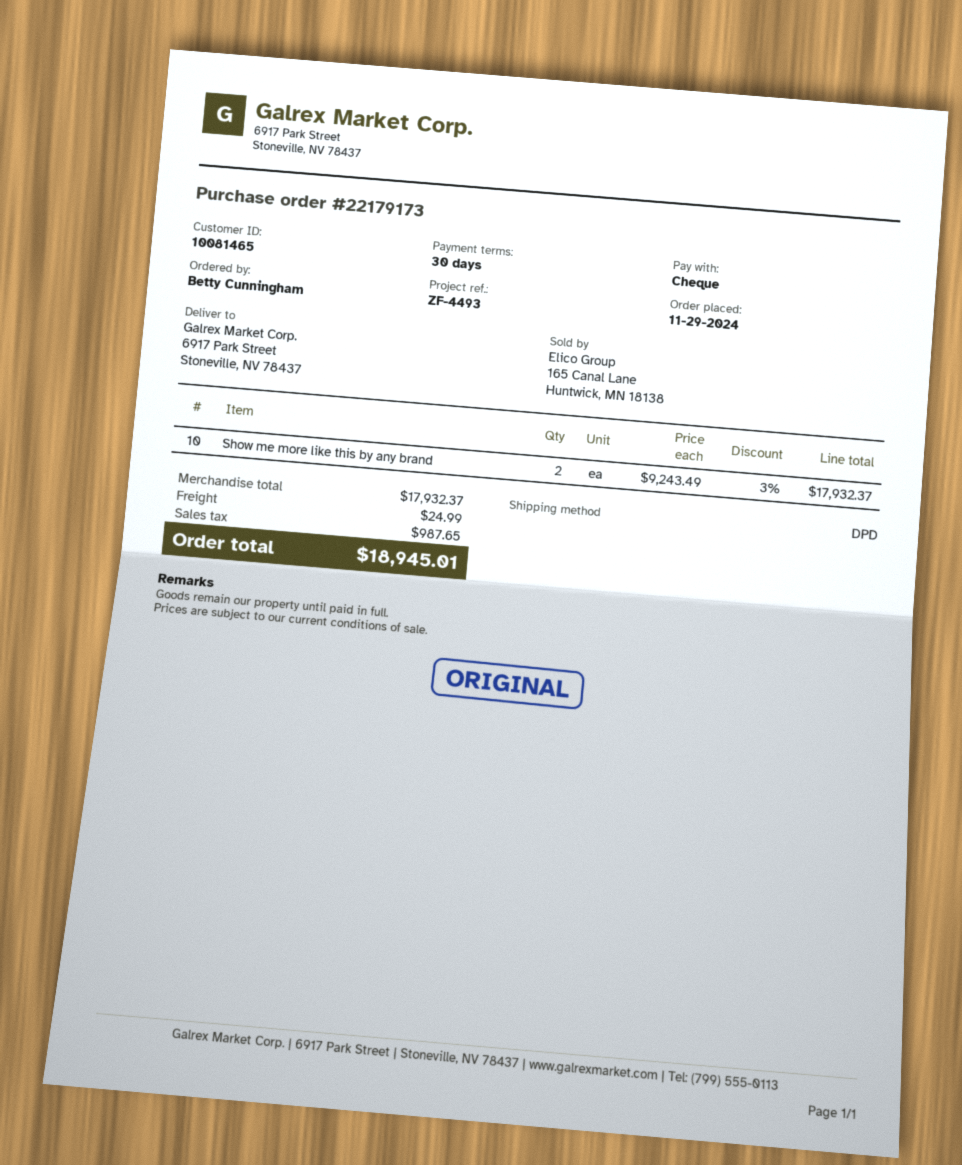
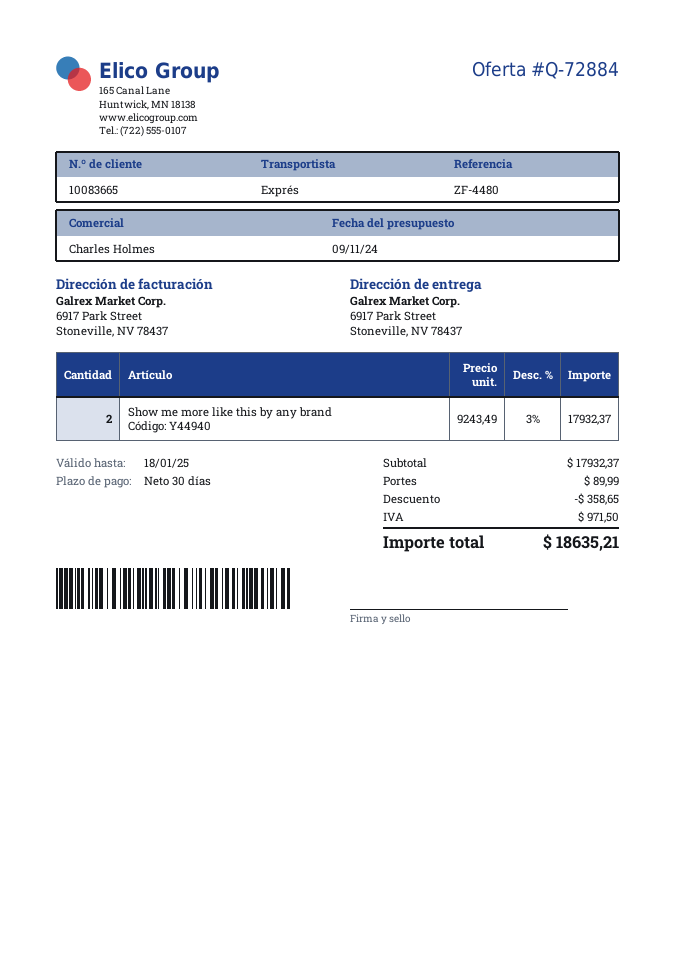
customer number: 10081465 -> 10083665
reference: ZF-4493 -> ZF-4480
shipping method: DPD -> express
discount: none -> 358.65
shipping: 24.99 -> 89.99
tax: 987.65 -> 971.50
total: 18945.01 -> 18635.21

